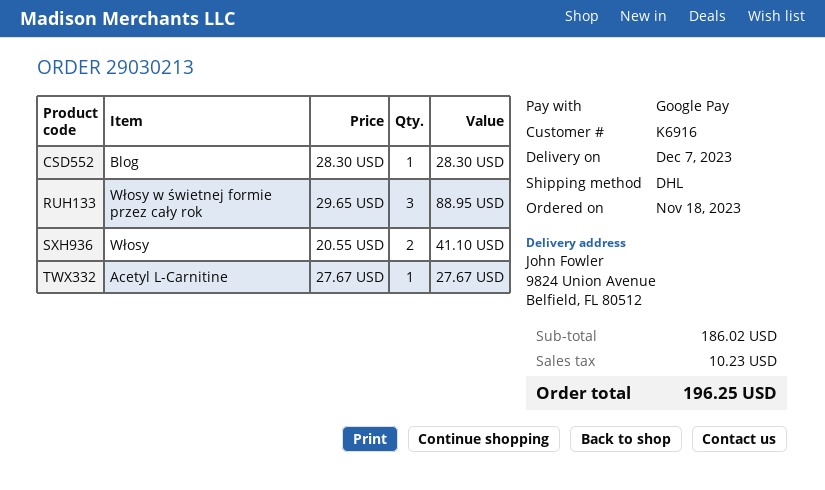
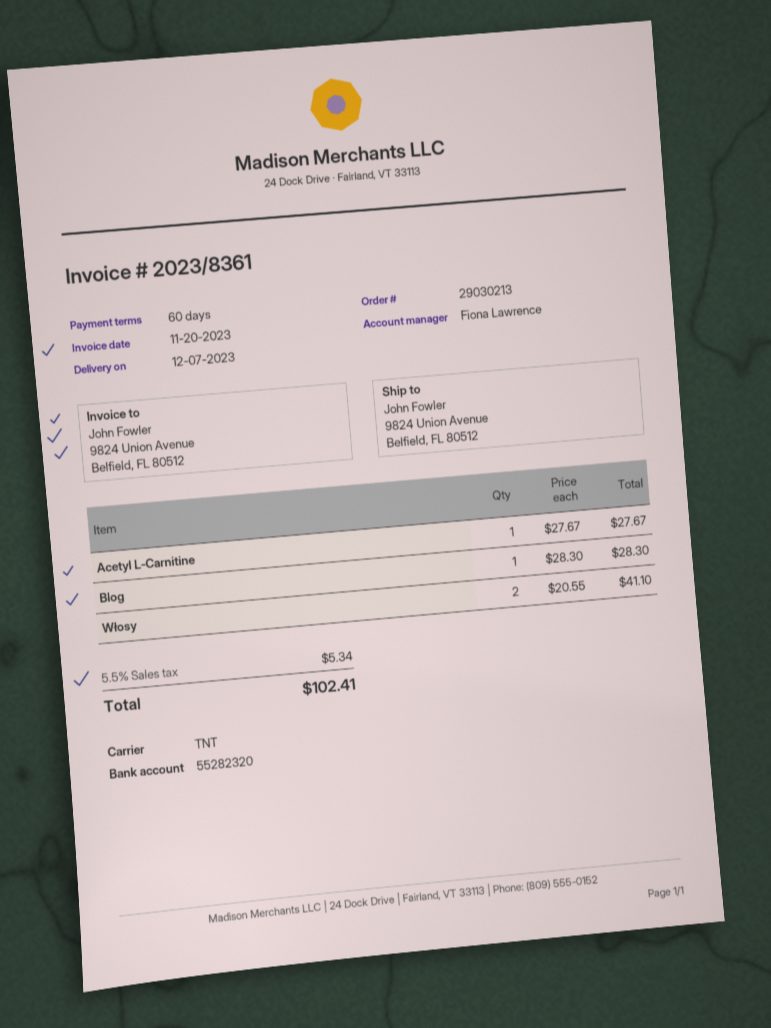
shipping method: DHL -> TNT
Włosy w świetnej formie przez cały rok: 3 x 29.65 = 88.95 -> none
tax: 10.23 -> 5.34
total: 196.25 -> 102.41

